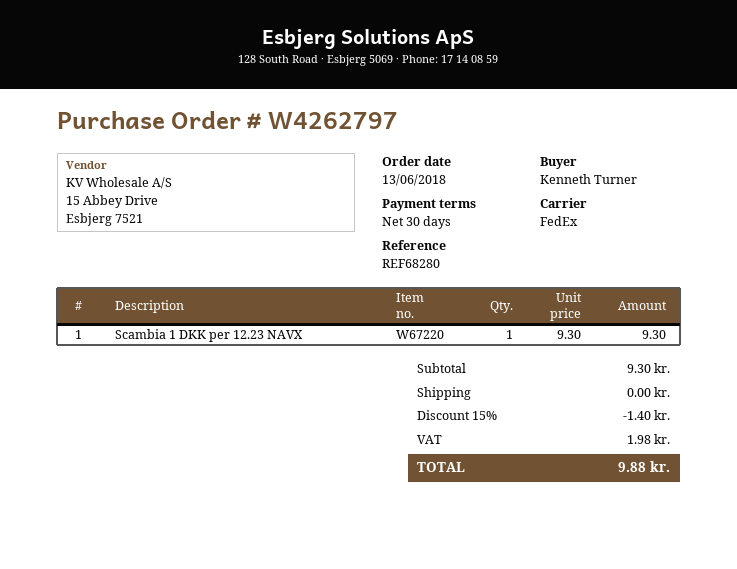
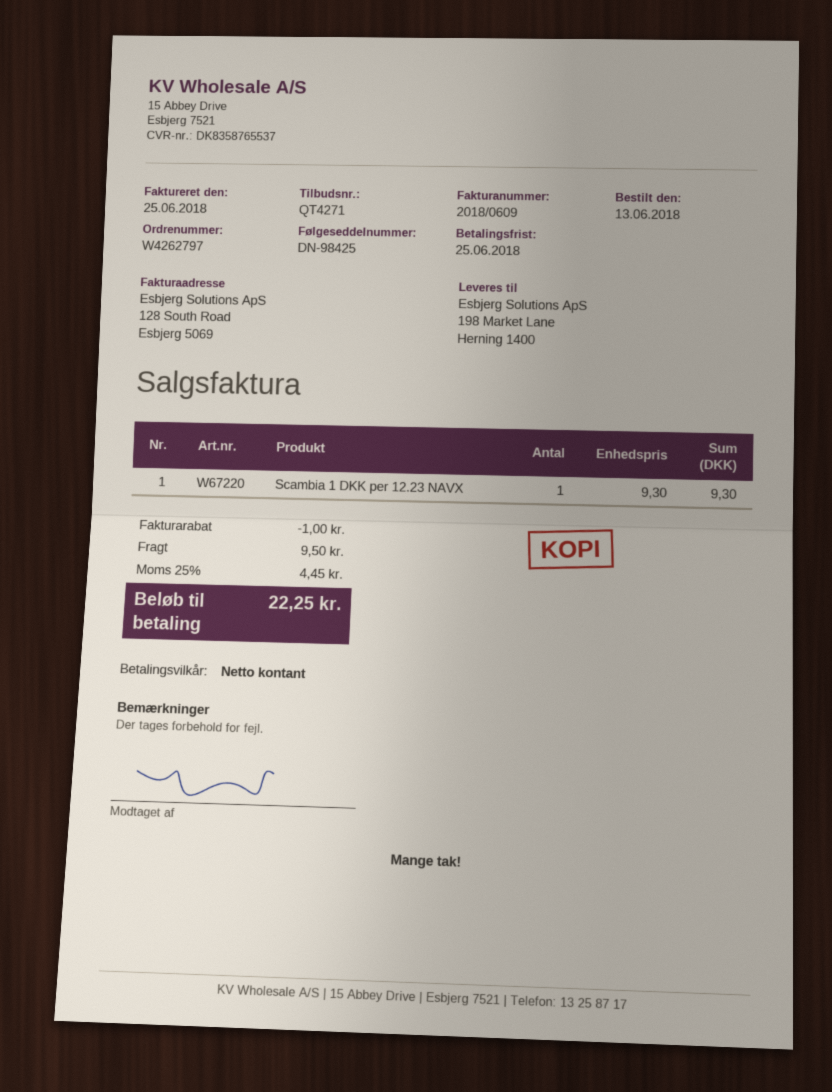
payment terms: 30 days -> on receipt
discount: 1.40 -> 1.00
shipping: 0.00 -> 9.50
tax: 1.98 -> 4.45
total: 9.88 -> 22.25

